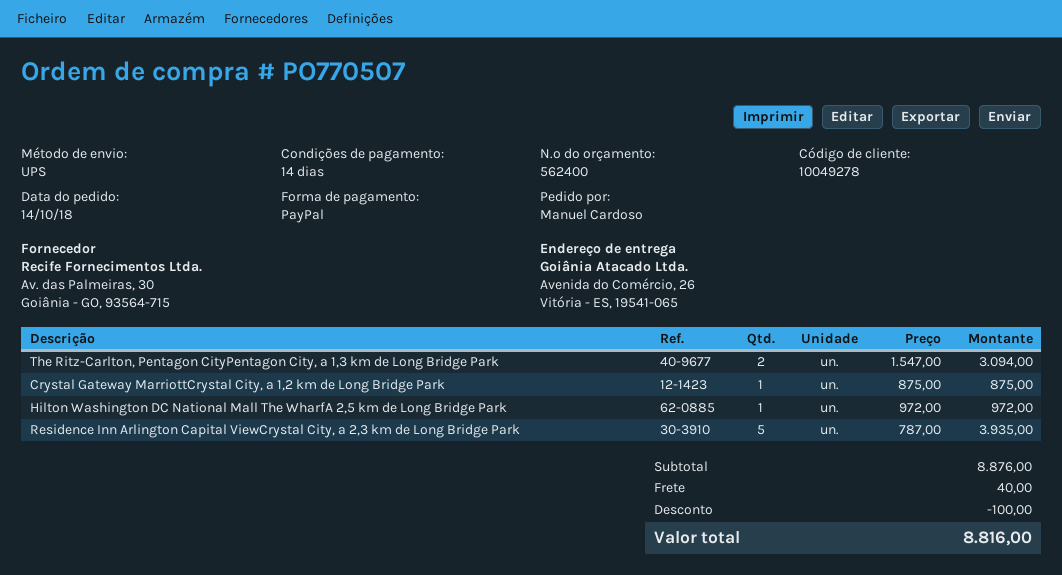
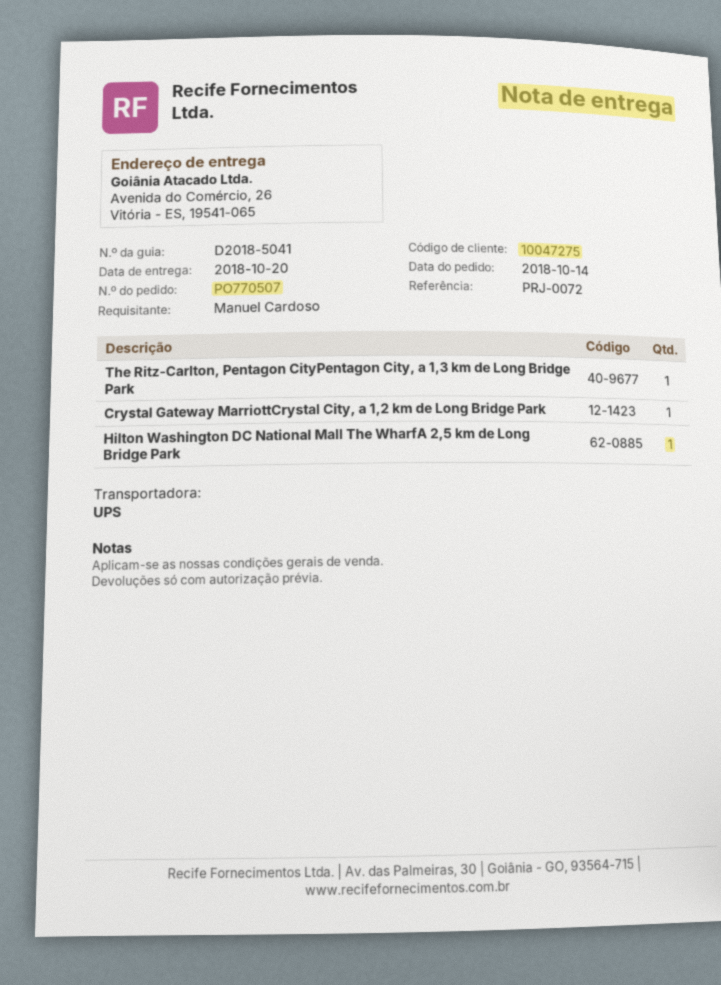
customer number: 10049278 -> 10047275
The Ritz-Carlton, Pentagon CityPentagon City, a 1,3 km de Long Bridge Park: 2 -> 1
Residence Inn Arlington Capital ViewCrystal City, a 2,3 km de Long Bridge Park: 5 -> none

